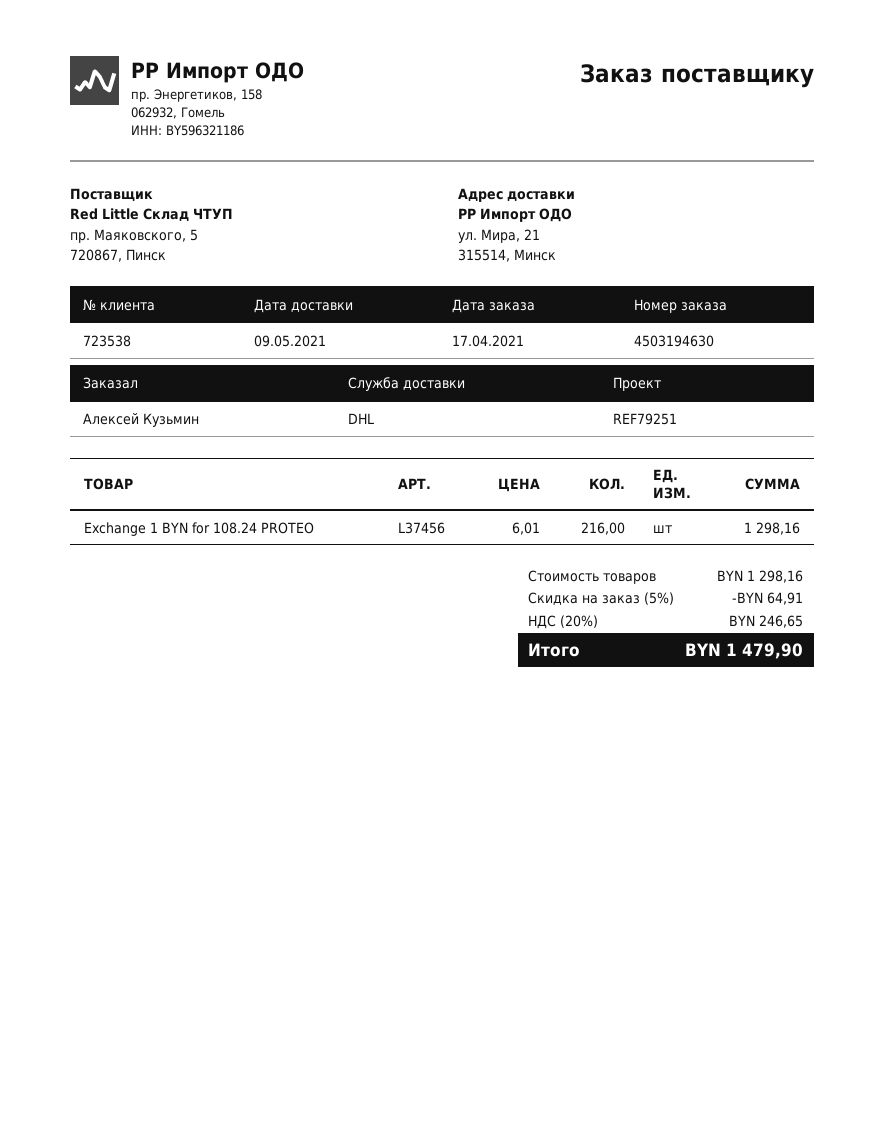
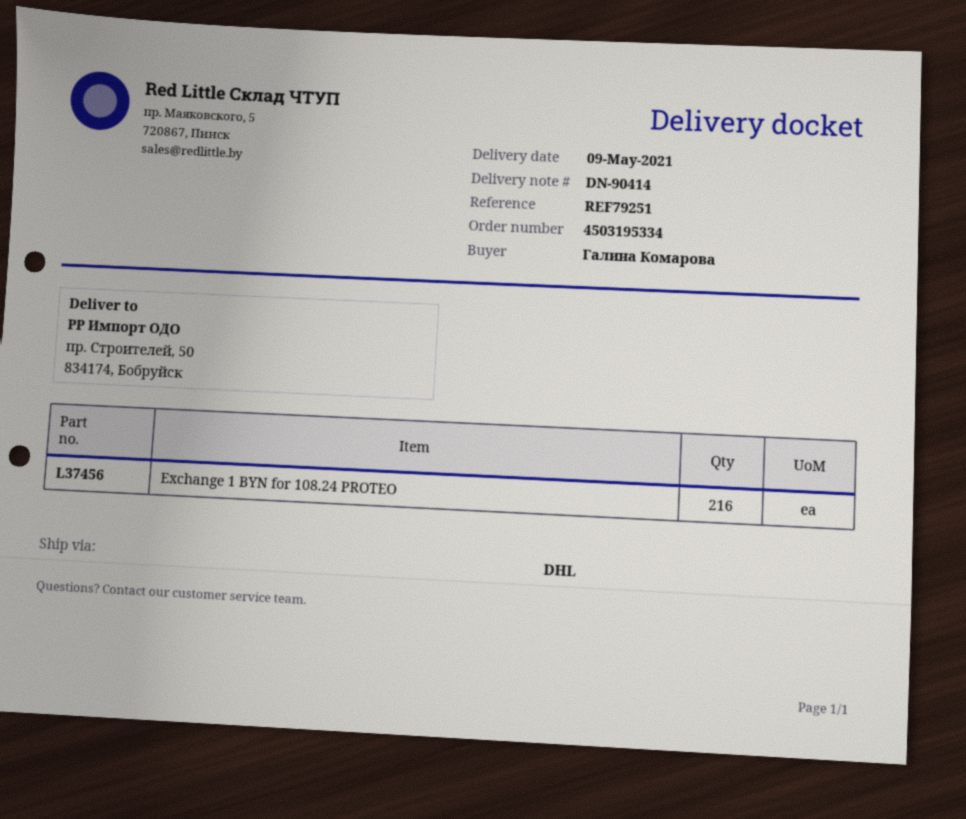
order number: 4503194630 -> 4503195334
ordered by: Алексей Кузьмин -> Галина Комарова
ship to: ул. Мира, 21, 315514, Минск -> пр. Строителей, 50, 834174, Бобруйск

